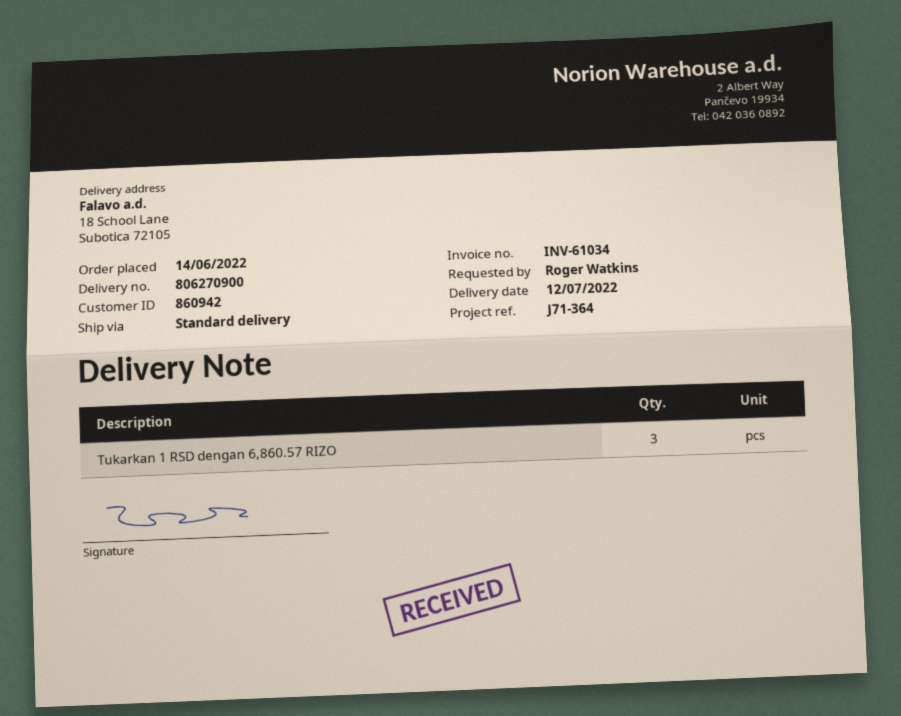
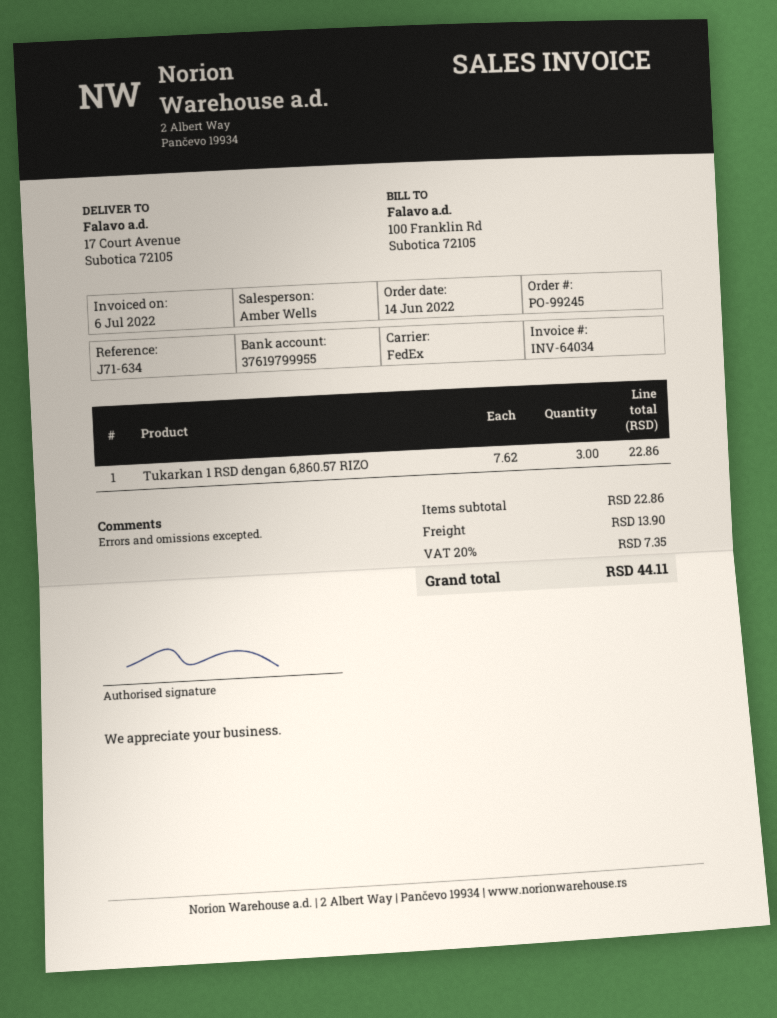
invoice number: INV-61034 -> INV-64034
reference: J71-364 -> J71-634
shipping method: standard -> FedEx
ship to: 18 School Lane, Subotica 72105 -> 17 Court Avenue, Subotica 72105

